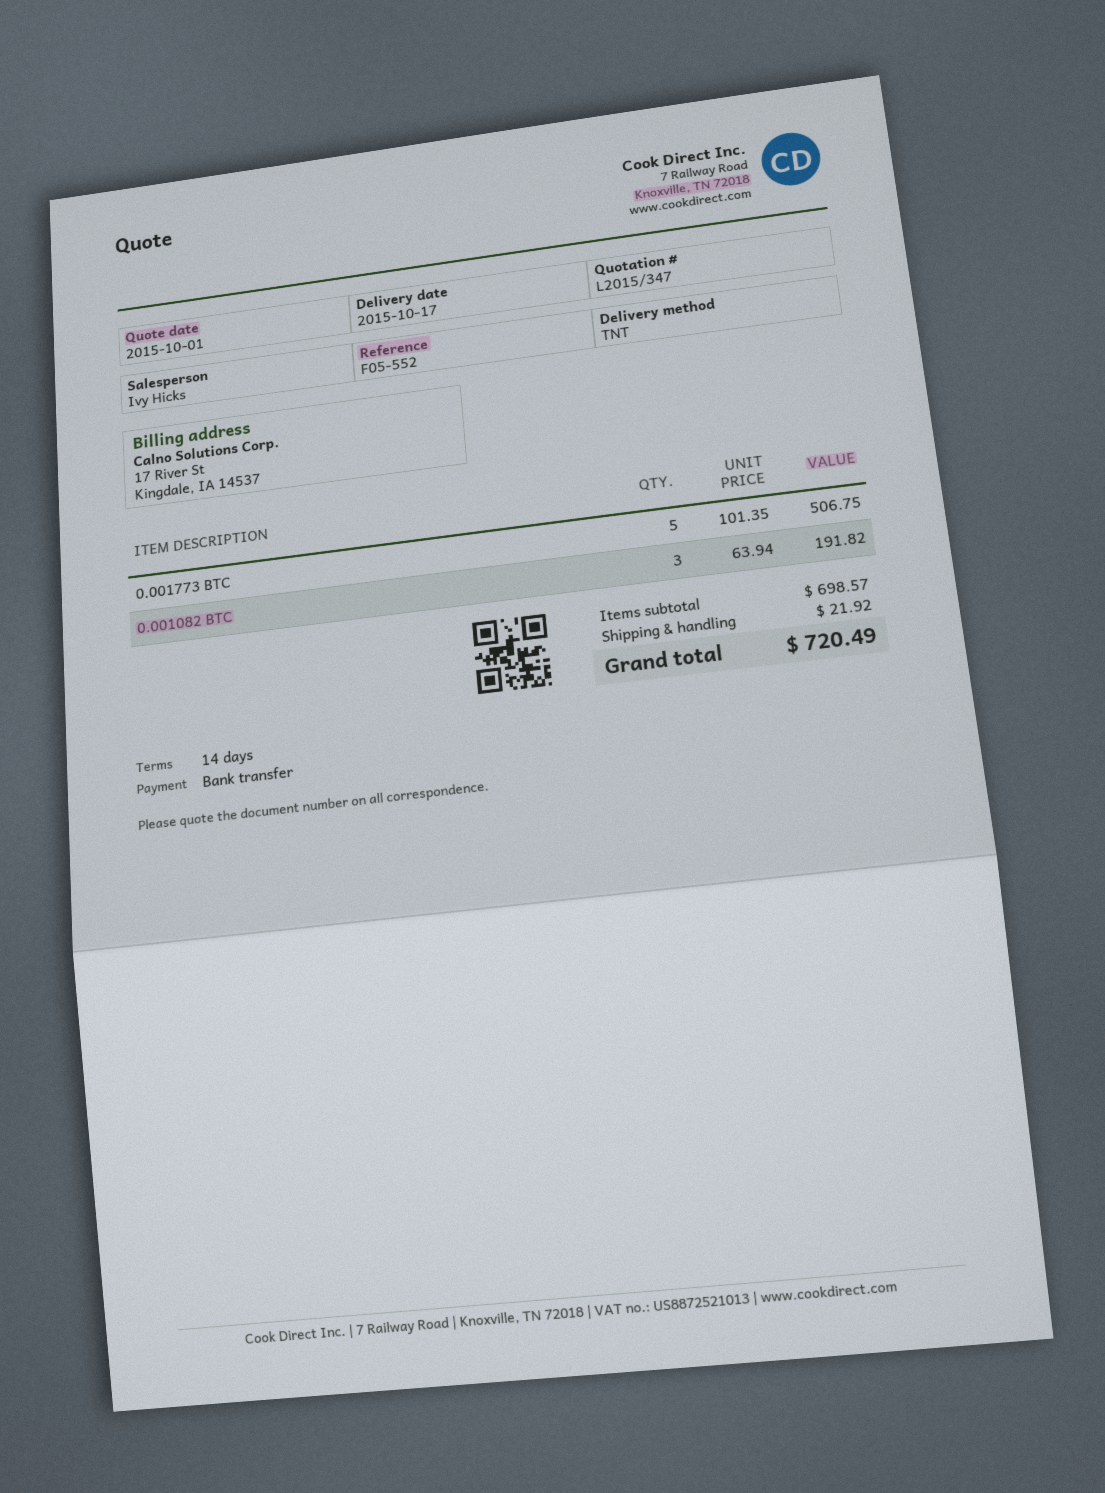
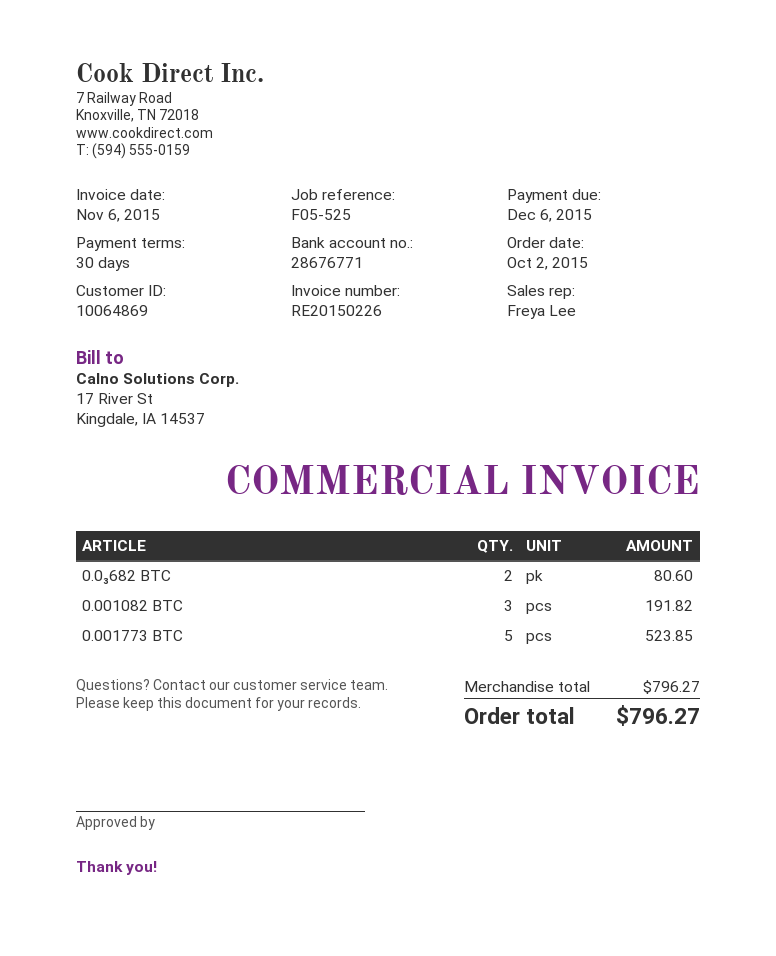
payment terms: 14 days -> 30 days
reference: F05-552 -> F05-525
sales rep: Ivy Hicks -> Freya Lee
0.001773 BTC: 5 for 506.75 -> 5 for 523.85
0.0₃682 BTC: none -> 2 for 80.60
subtotal: 698.57 -> 796.27
shipping: 21.92 -> none
total: 720.49 -> 796.27

